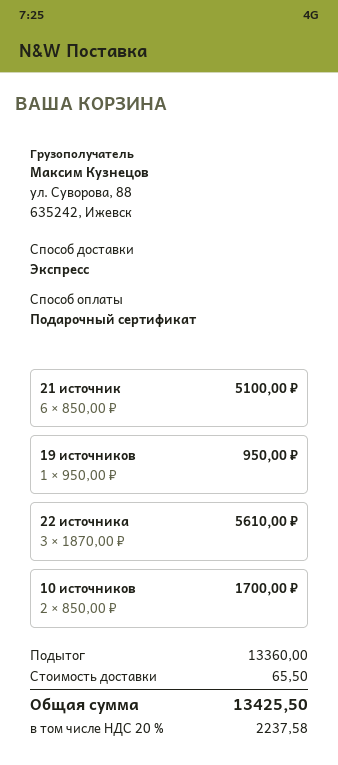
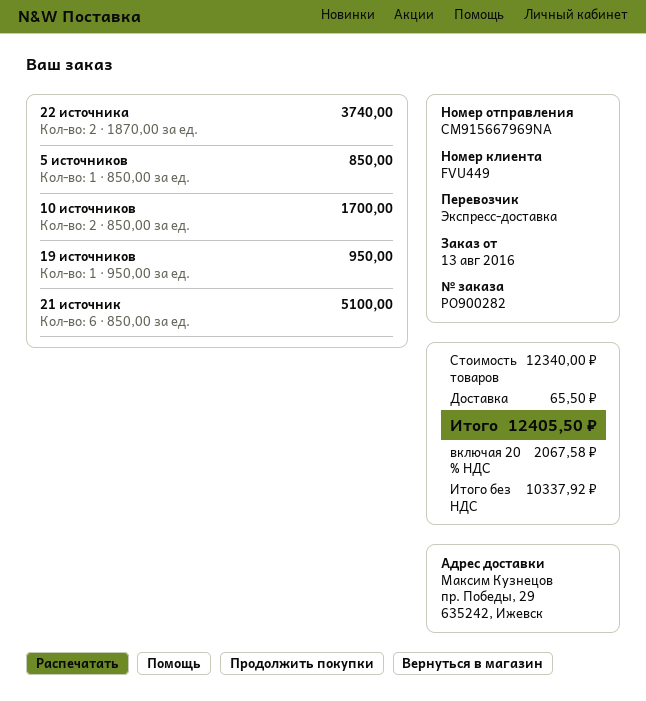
ship to: ул. Суворова, 88, 635242, Ижевск -> пр. Победы, 29, 635242, Ижевск
22 источника: 3 x 1870.00 = 5610.00 -> 2 x 1870.00 = 3740.00
5 источников: none -> 1 x 850.00 = 850.00
subtotal: 13360.00 -> 12340.00
tax: 20% = 2237.58 -> 20% = 2067.58
total: 13425.50 -> 12405.50

